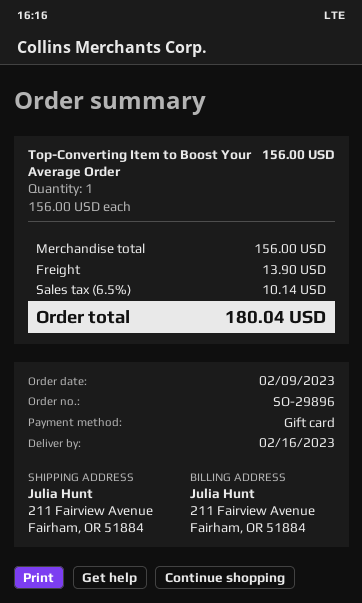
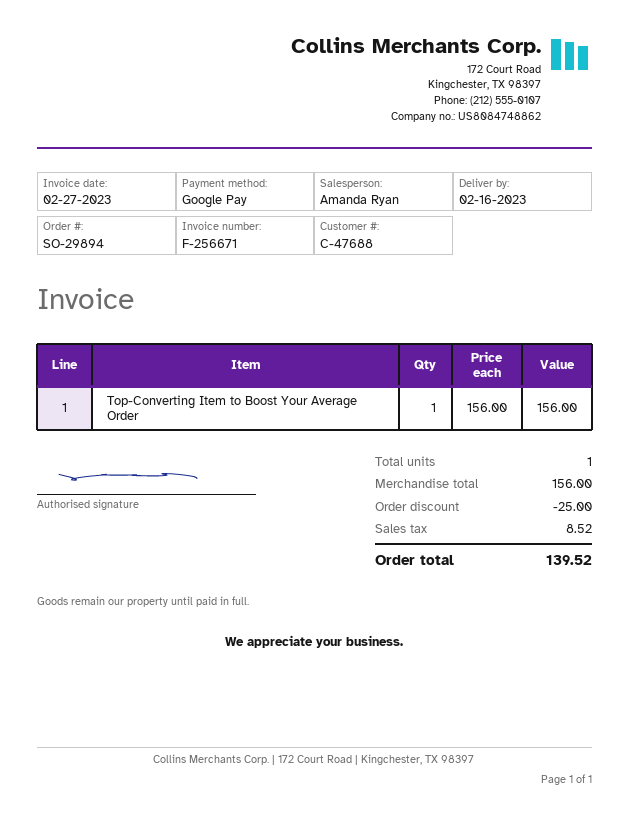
order number: SO-29896 -> SO-29894
payment method: gift card -> Google Pay
discount: none -> 25.00
shipping: 13.90 -> none
tax: 10.14 -> 8.52
total: 180.04 -> 139.52

